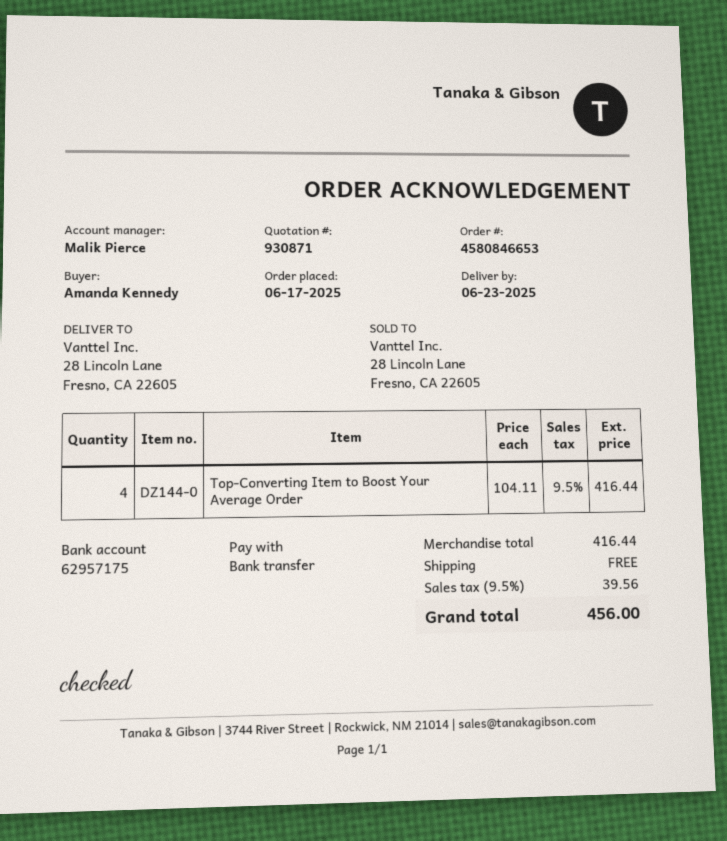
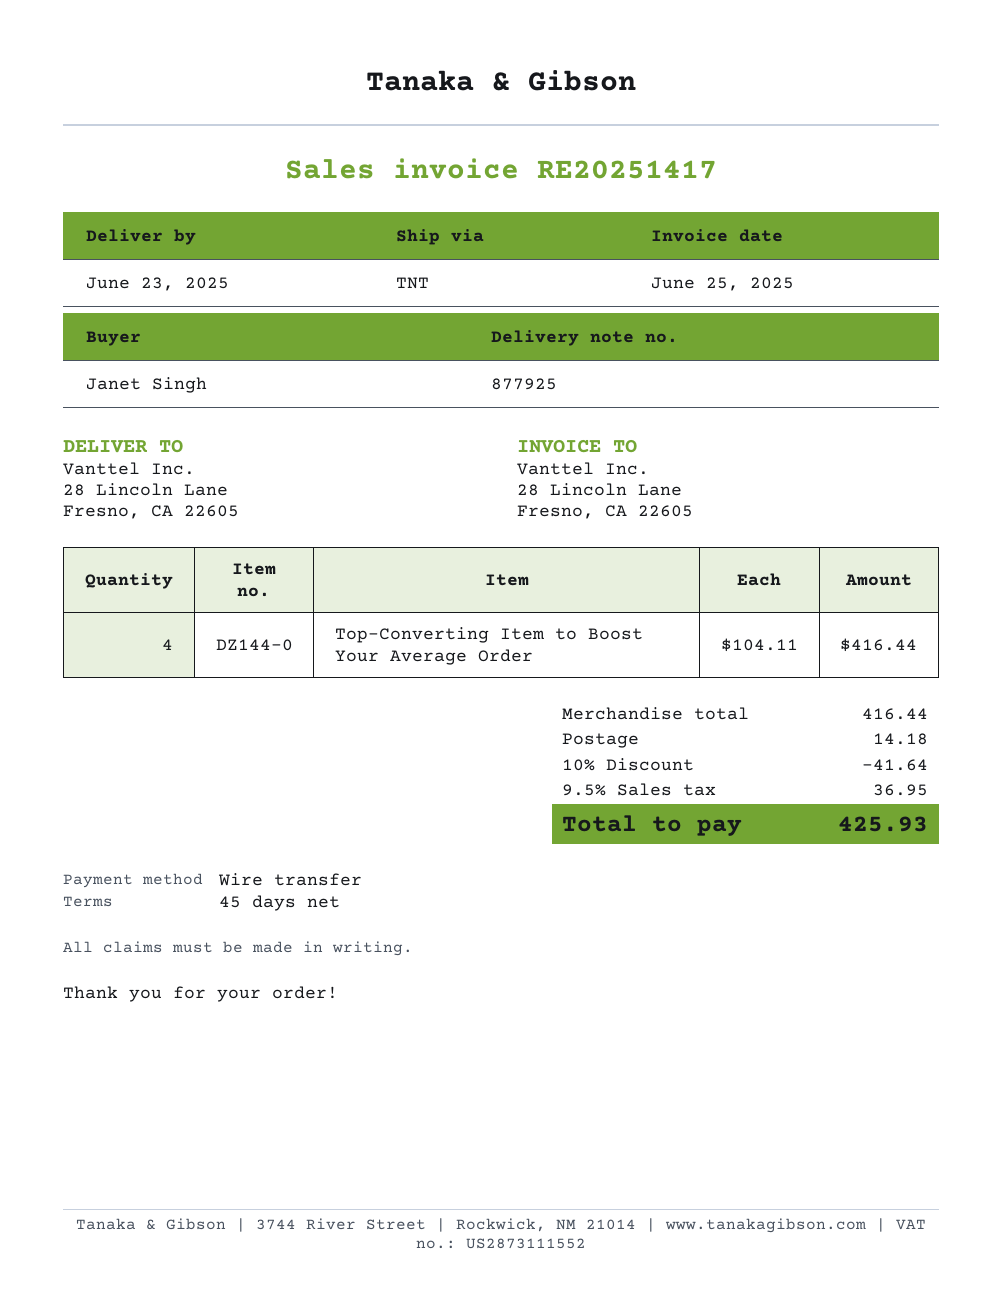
ordered by: Amanda Kennedy -> Janet Singh
discount: none -> 10% = 41.64
shipping: 0.00 -> 14.18
tax: 9.5% = 39.56 -> 9.5% = 36.95
total: 456.00 -> 425.93

